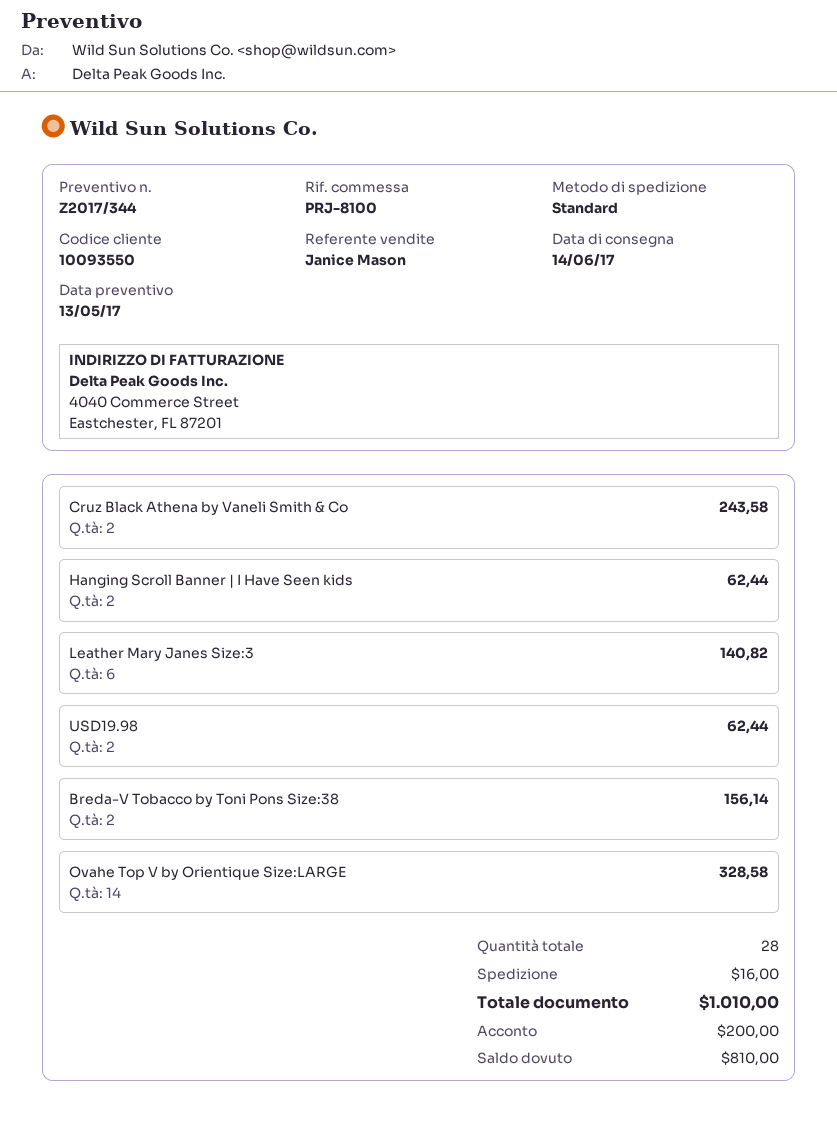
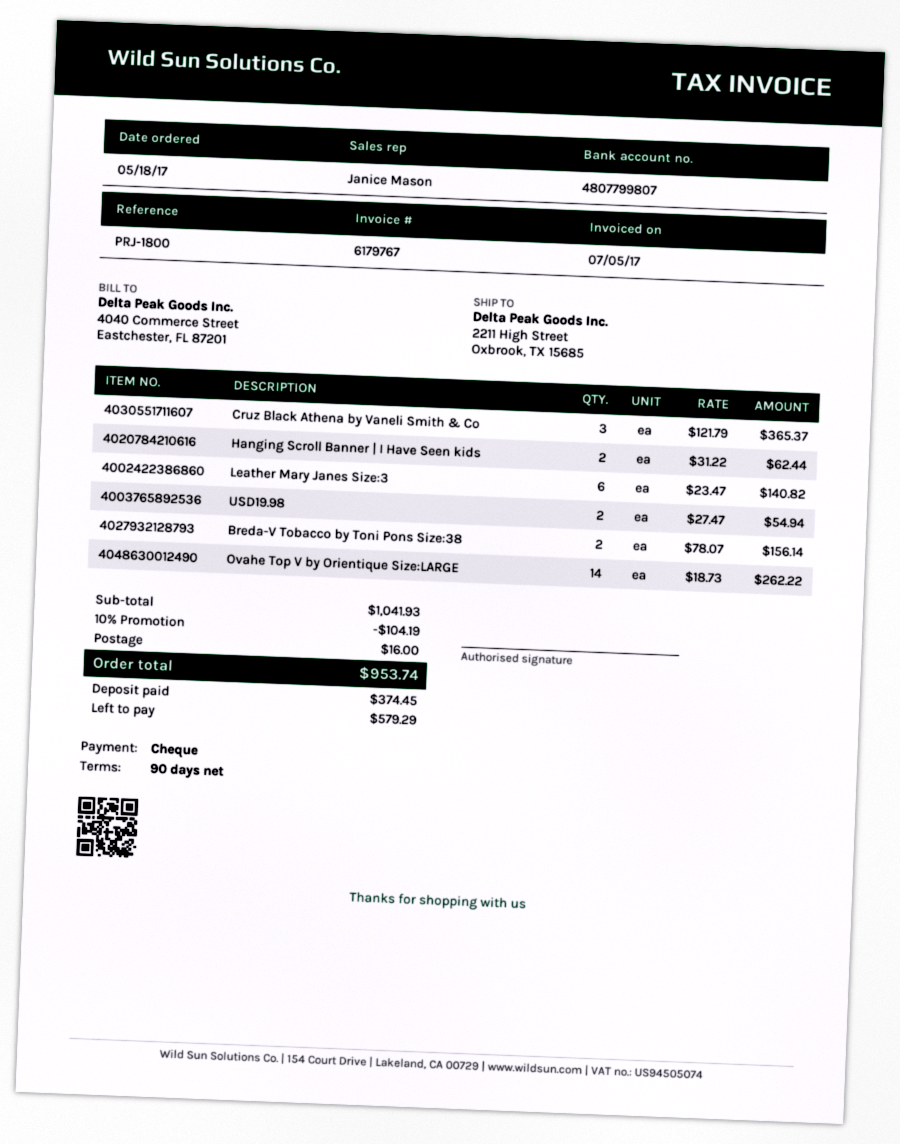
reference: PRJ-8100 -> PRJ-1800
Cruz Black Athena by Vaneli Smith & Co: 2 for 243.58 -> 3 for 365.37
USD19.98: 2 for 62.44 -> 2 for 54.94
Ovahe Top V by Orientique Size:LARGE: 14 for 328.58 -> 14 for 262.22
discount: none -> 10% = 104.19
total: 1010.00 -> 953.74
deposit: 200.00 -> 374.45
balance: 810.00 -> 579.29

